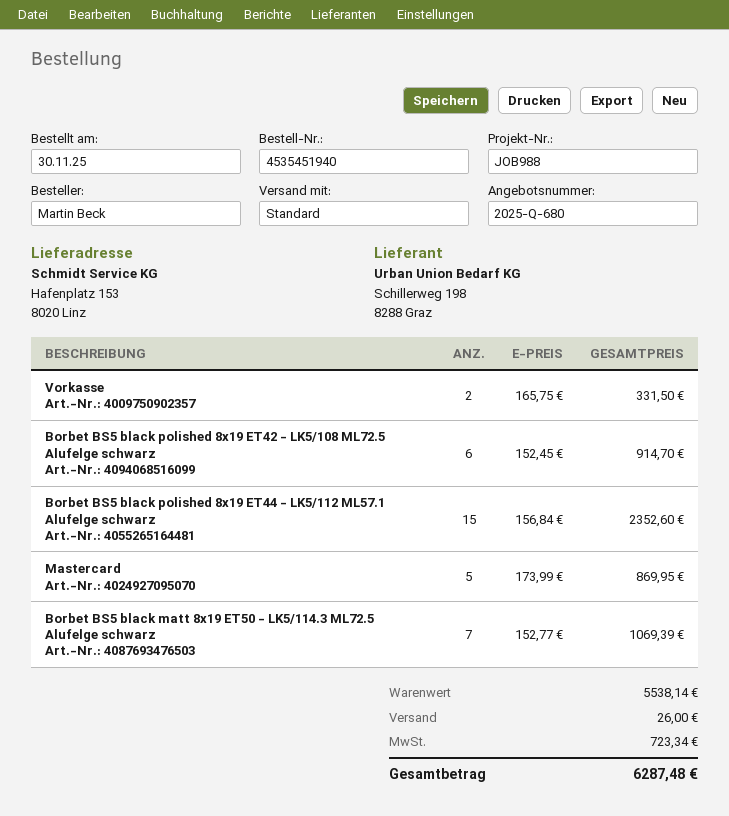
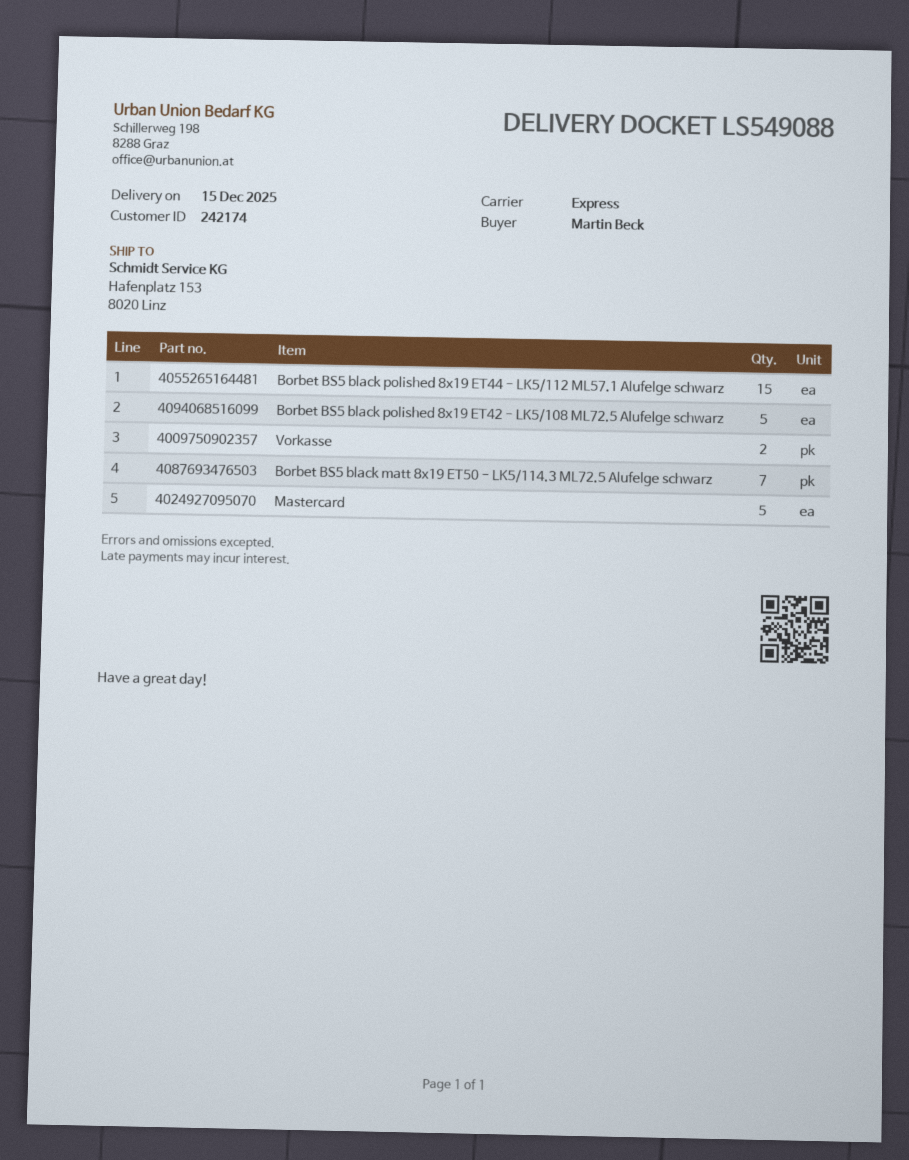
shipping method: standard -> express
Borbet BS5 black polished 8x19 ET42 - LK5/108 ML72.5 Alufelge schwarz: 6 -> 5

